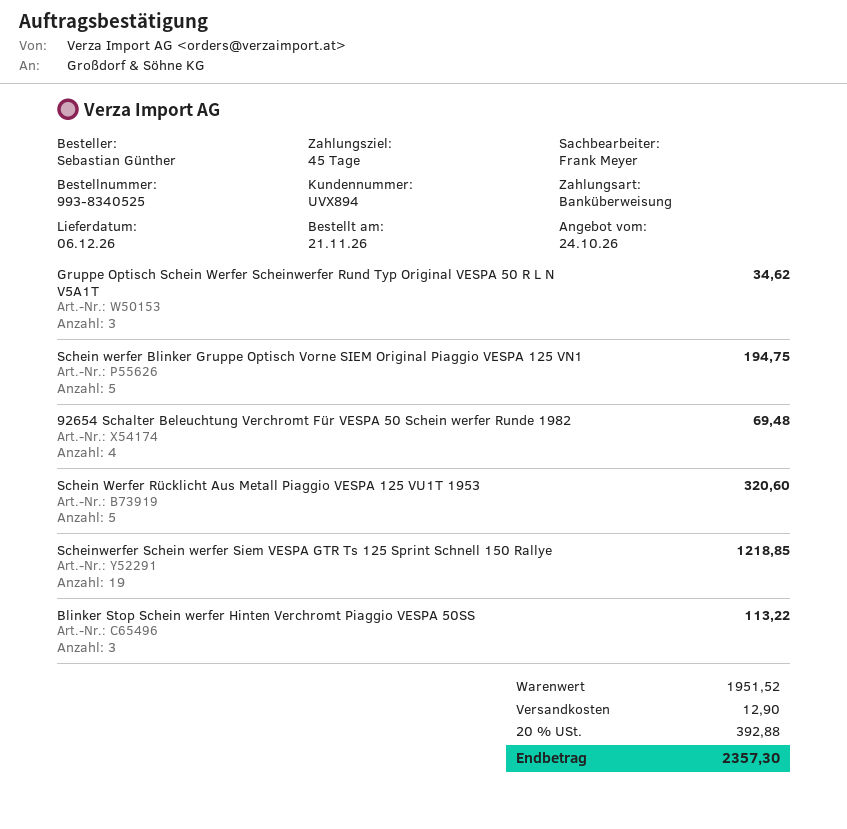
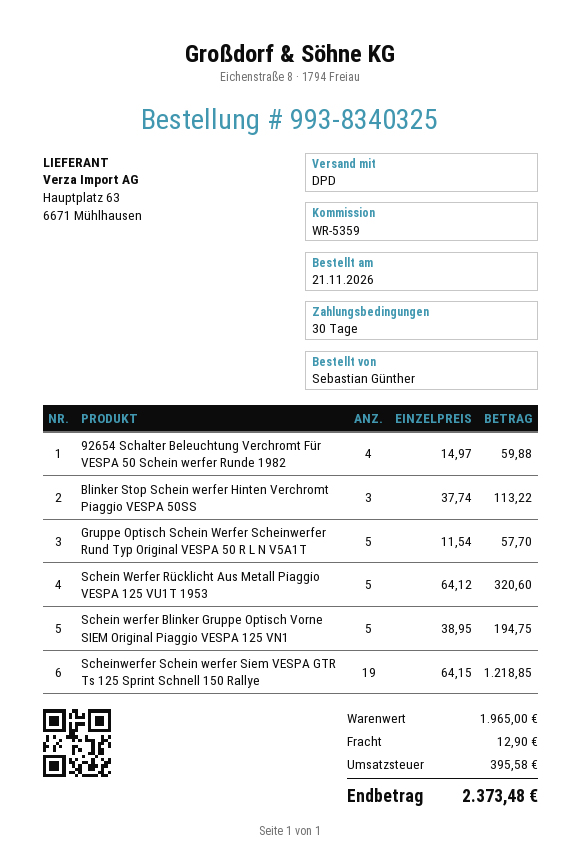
order number: 993-8340525 -> 993-8340325
payment terms: 45 days -> 30 days
Gruppe Optisch Schein Werfer Scheinwerfer Rund Typ Original VESPA 50 R L N V5A1T: 3 for 34.62 -> 5 for 57.70
92654 Schalter Beleuchtung Verchromt Für VESPA 50 Schein werfer Runde 1982: 4 for 69.48 -> 4 for 59.88
subtotal: 1951.52 -> 1965.00
tax: 392.88 -> 395.58
total: 2357.30 -> 2373.48

